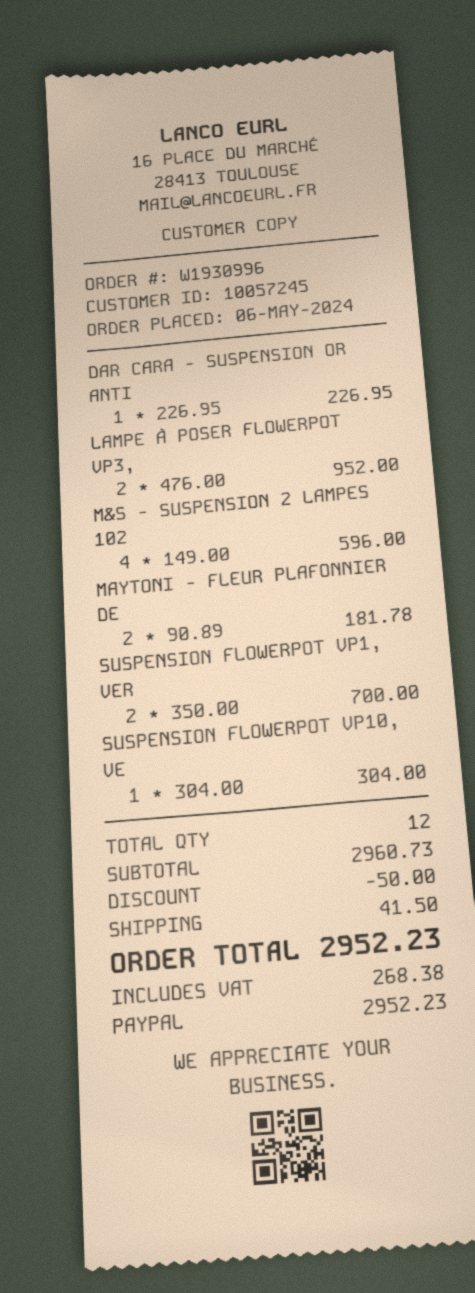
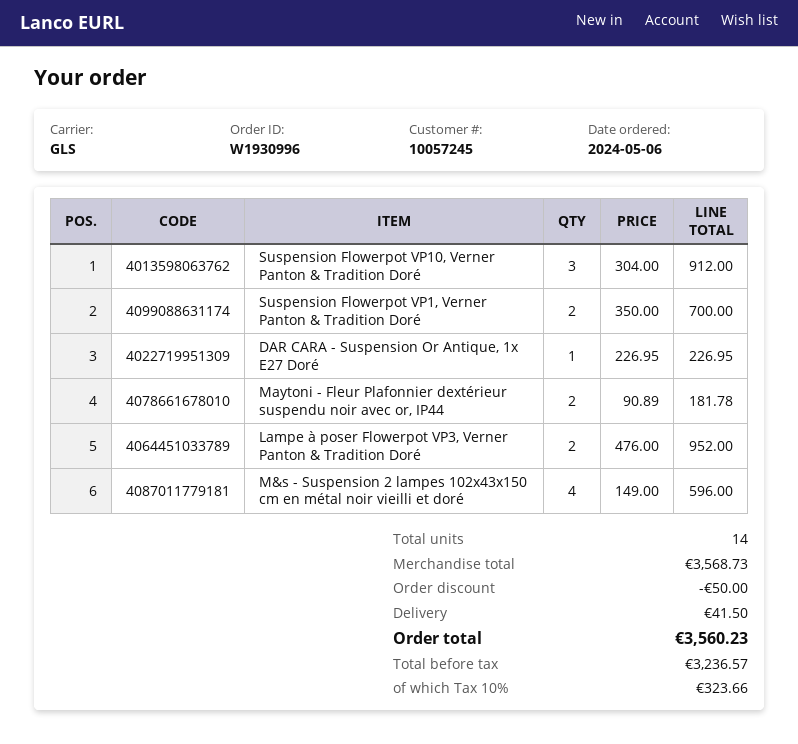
SUSPENSION FLOWERPOT VP10, VE: 1 x 304.00 = 304.00 -> 3 x 304.00 = 912.00
total quantity: 12 -> 14
subtotal: 2960.73 -> 3568.73
tax: 268.38 -> 323.66
total: 2952.23 -> 3560.23

